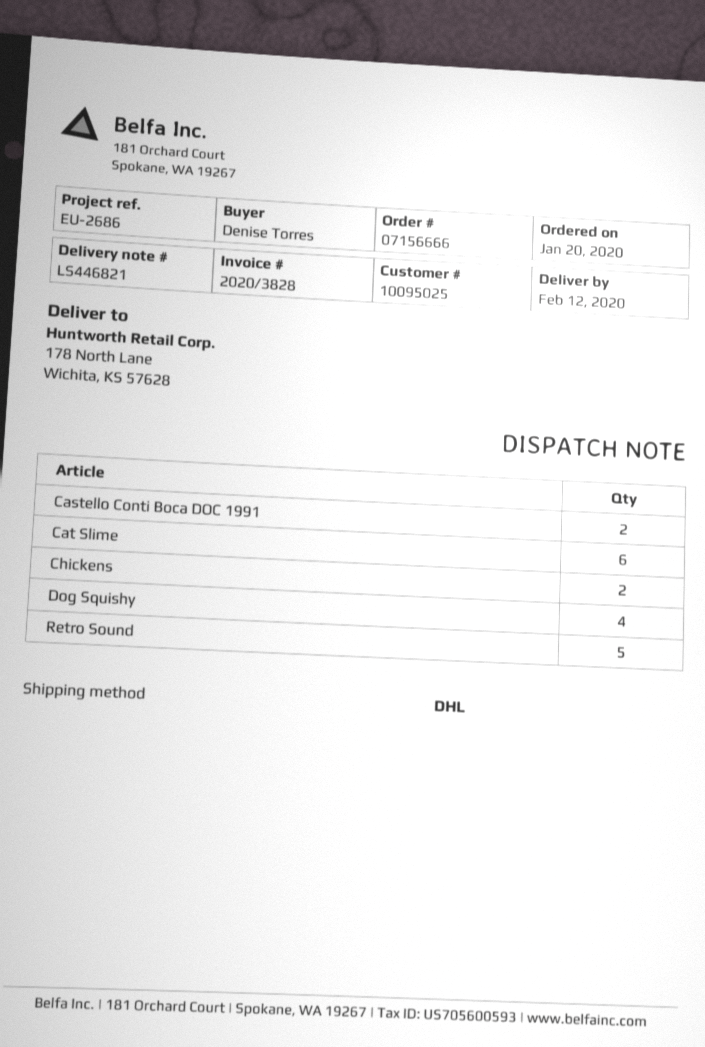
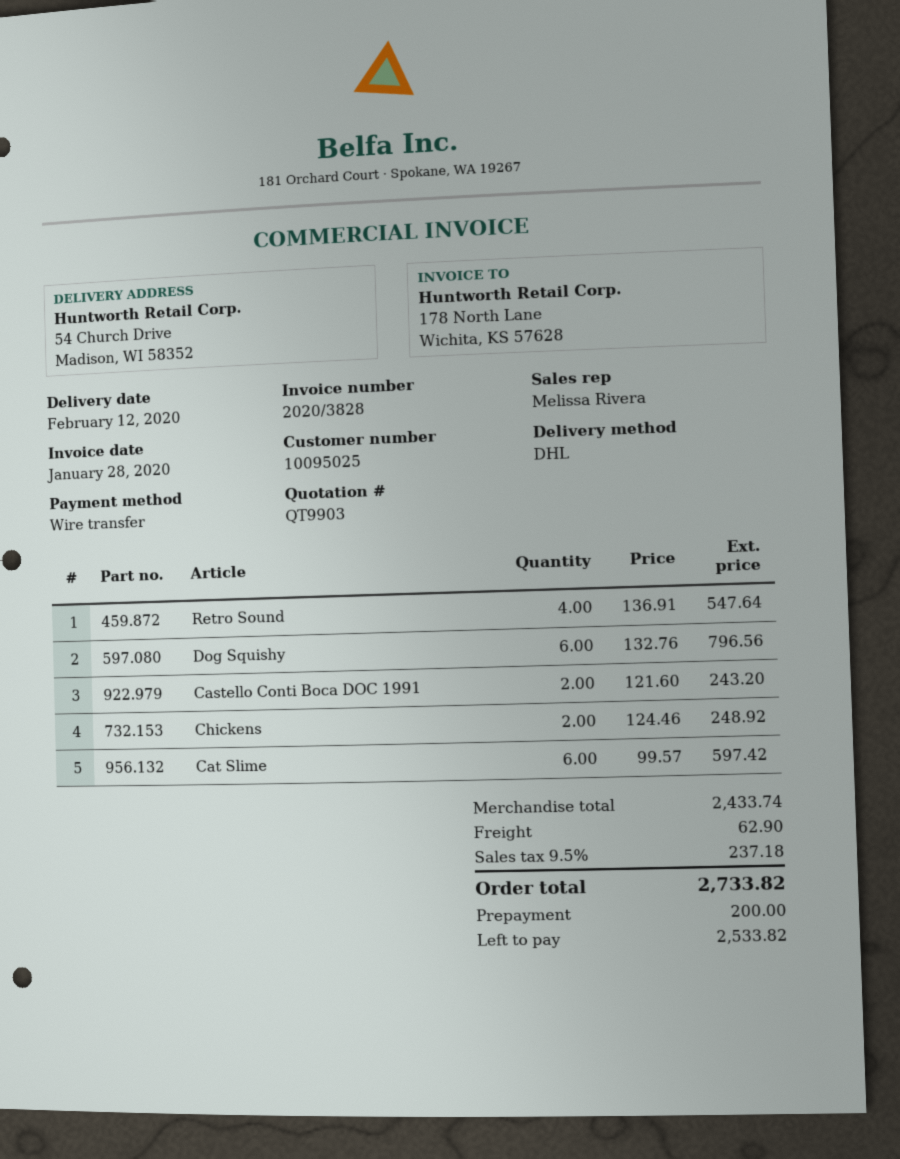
ship to: 178 North Lane, Wichita, KS 57628 -> 54 Church Drive, Madison, WI 58352
Dog Squishy: 4 -> 6
Retro Sound: 5 -> 4

